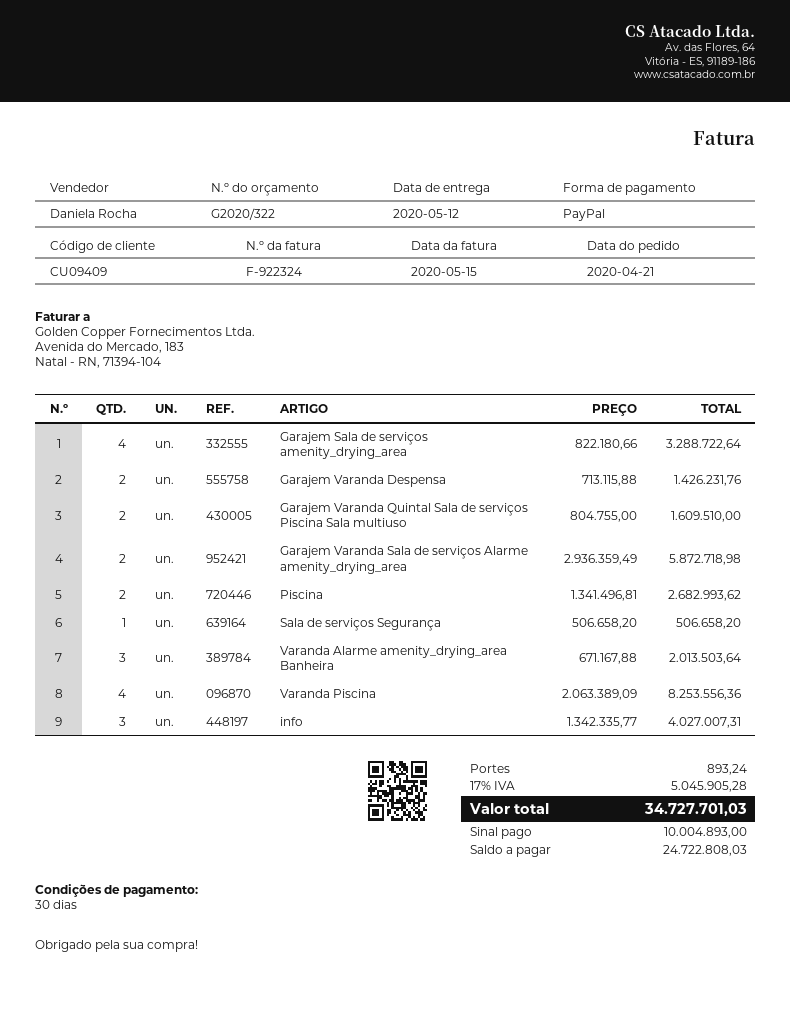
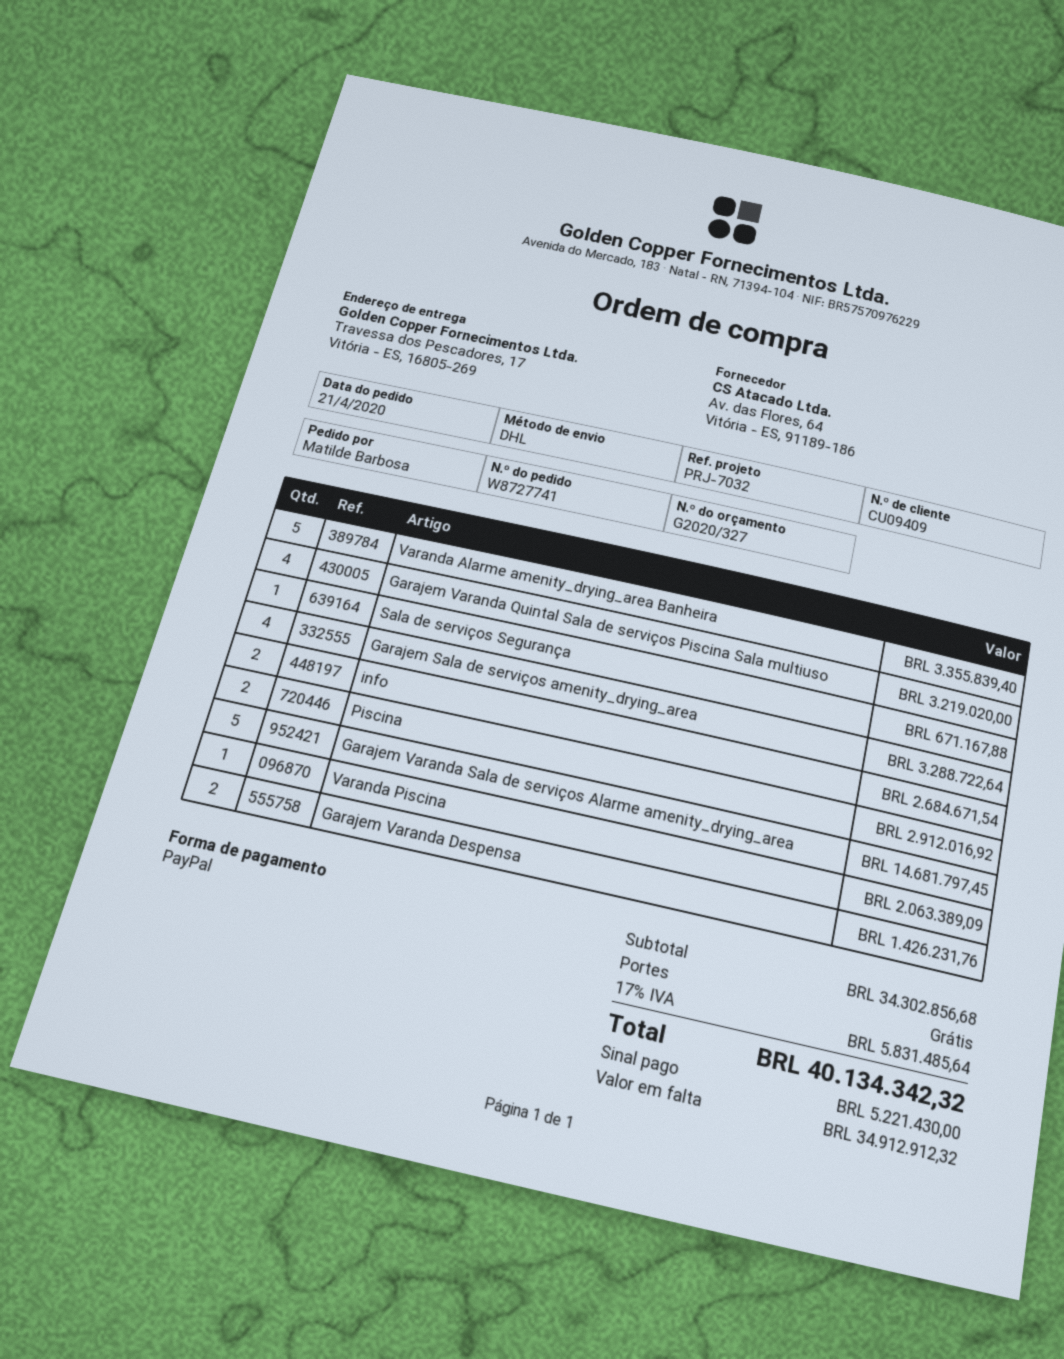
quote number: G2020/322 -> G2020/327
Garajem Varanda Quintal Sala de serviços Piscina Sala multiuso: 2 for 1609510.00 -> 4 for 3219020.00
Garajem Varanda Sala de serviços Alarme amenity_drying_area: 2 for 5872718.98 -> 5 for 14681797.45
Piscina: 2 for 2682993.62 -> 2 for 2912016.92
Sala de serviços Segurança: 1 for 506658.20 -> 1 for 671167.88
Varanda Alarme amenity_drying_area Banheira: 3 for 2013503.64 -> 5 for 3355839.40
Varanda Piscina: 4 for 8253556.36 -> 1 for 2063389.09
info: 3 for 4027007.31 -> 2 for 2684671.54
shipping: 893.24 -> 0.00
tax: 17% = 5045905.28 -> 17% = 5831485.64
total: 34727701.03 -> 40134342.32
deposit: 10004893.00 -> 5221430.00
balance: 24722808.03 -> 34912912.32

